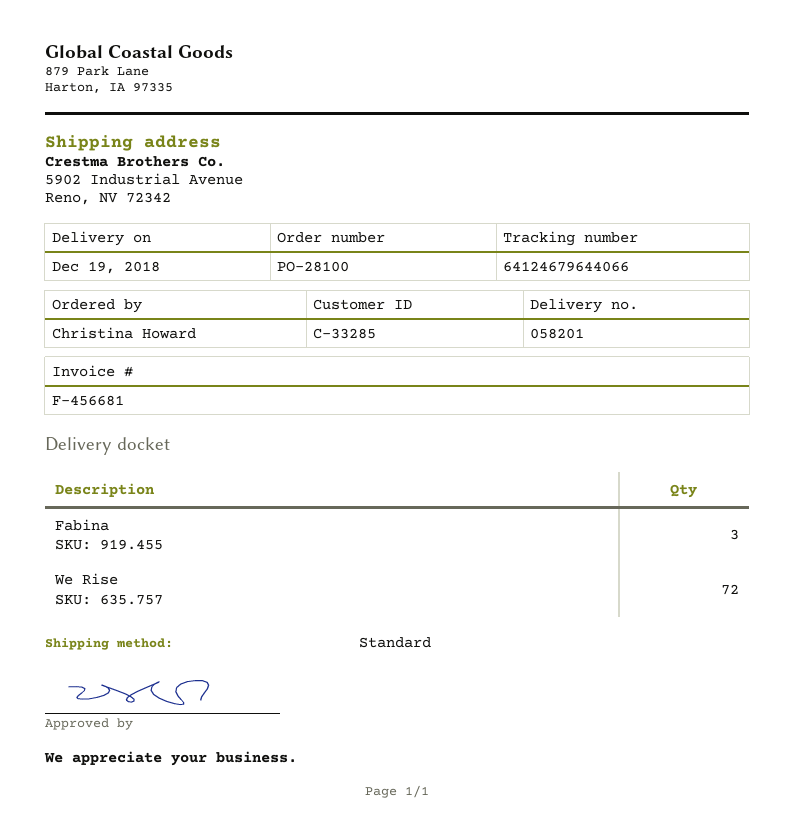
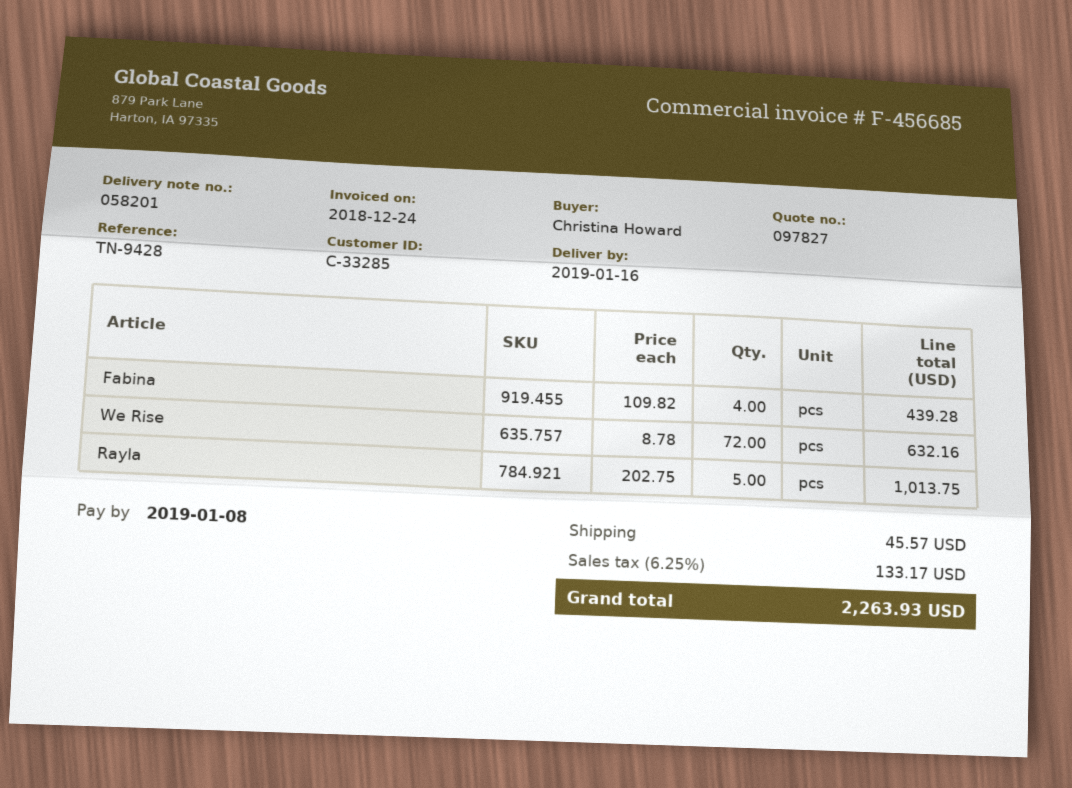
delivery date: 2018-12-19 -> 2019-01-16
invoice number: F-456681 -> F-456685
Fabina: 3 -> 4
Rayla: none -> 5

